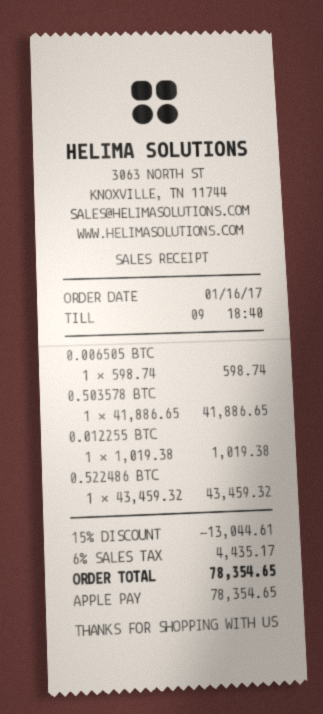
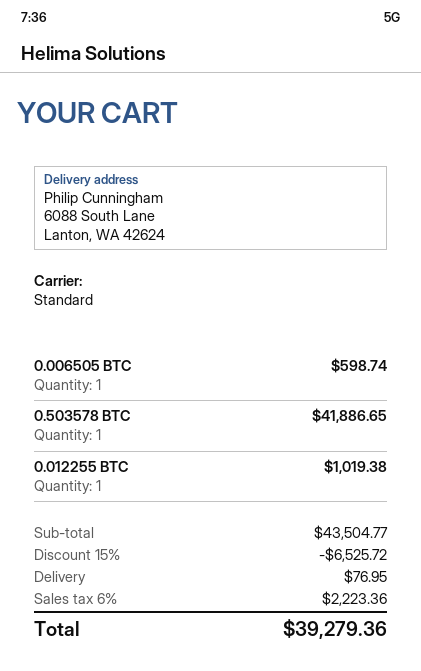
0.522486 BTC: 1 for 43459.32 -> none
discount: 15% = 13044.61 -> 15% = 6525.72
shipping: none -> 76.95
tax: 6% = 4435.17 -> 6% = 2223.36
total: 78354.65 -> 39279.36

